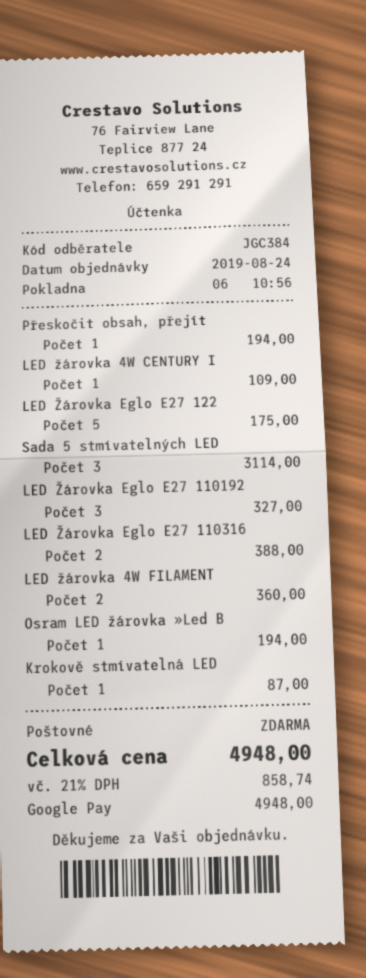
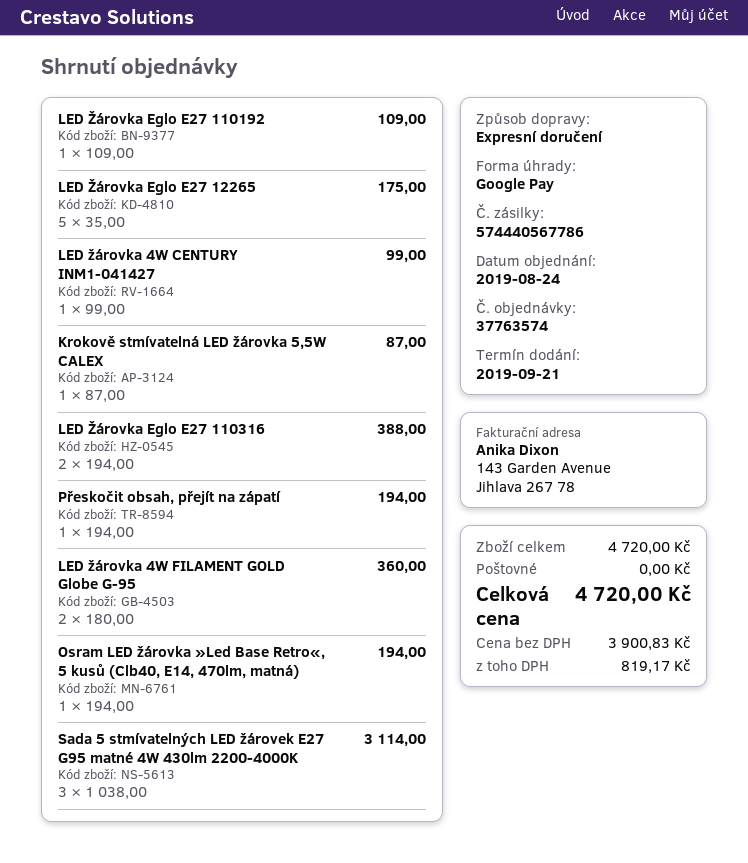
LED žárovka 4W CENTURY I: 1 for 109.00 -> 1 for 99.00
LED Žárovka Eglo E27 110192: 3 for 327.00 -> 1 for 109.00
tax: 858.74 -> 819.17
total: 4948.00 -> 4720.00

